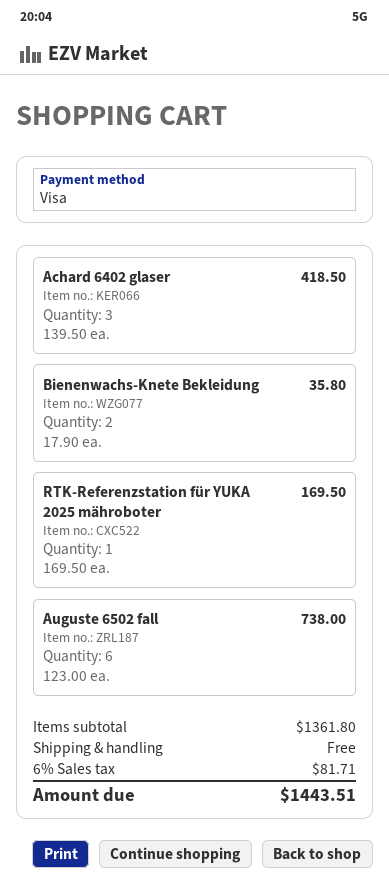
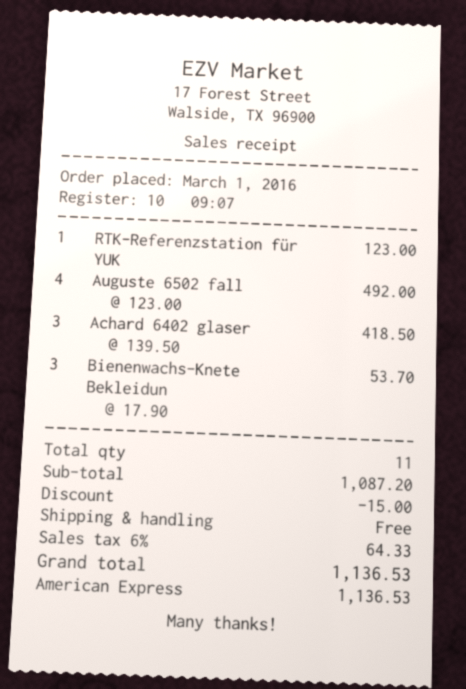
payment method: Visa -> American Express
Bienenwachs-Knete Bekleidung: 2 x 17.90 = 35.80 -> 3 x 17.90 = 53.70
RTK-Referenzstation für YUKA 2025 mähroboter: 1 x 169.50 = 169.50 -> 1 x 123.00 = 123.00
Auguste 6502 fall: 6 x 123.00 = 738.00 -> 4 x 123.00 = 492.00
subtotal: 1361.80 -> 1087.20
discount: none -> 15.00
tax: 6% = 81.71 -> 6% = 64.33
total: 1443.51 -> 1136.53

